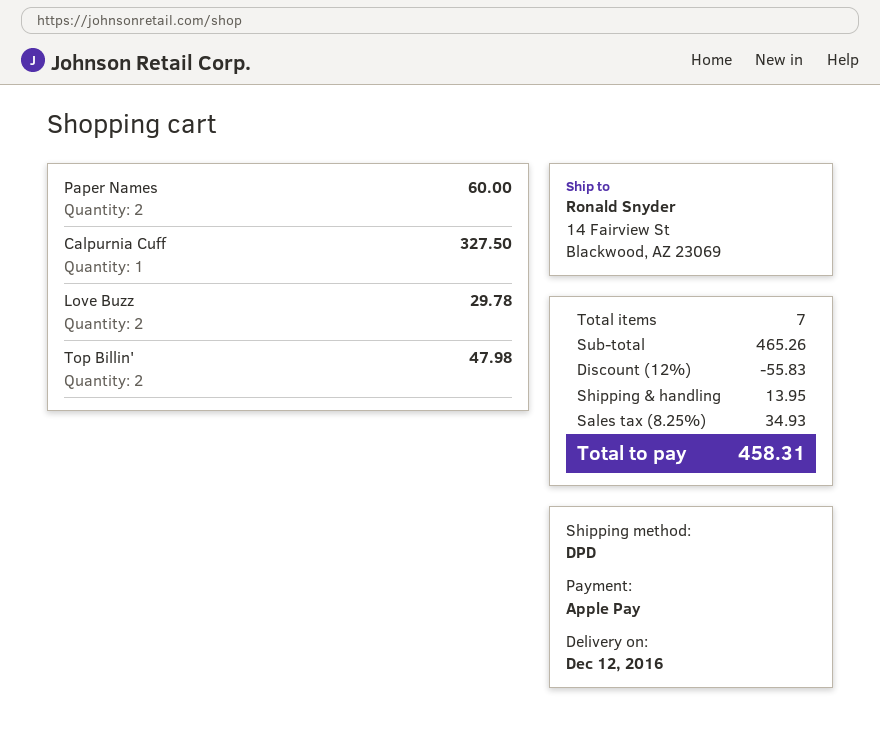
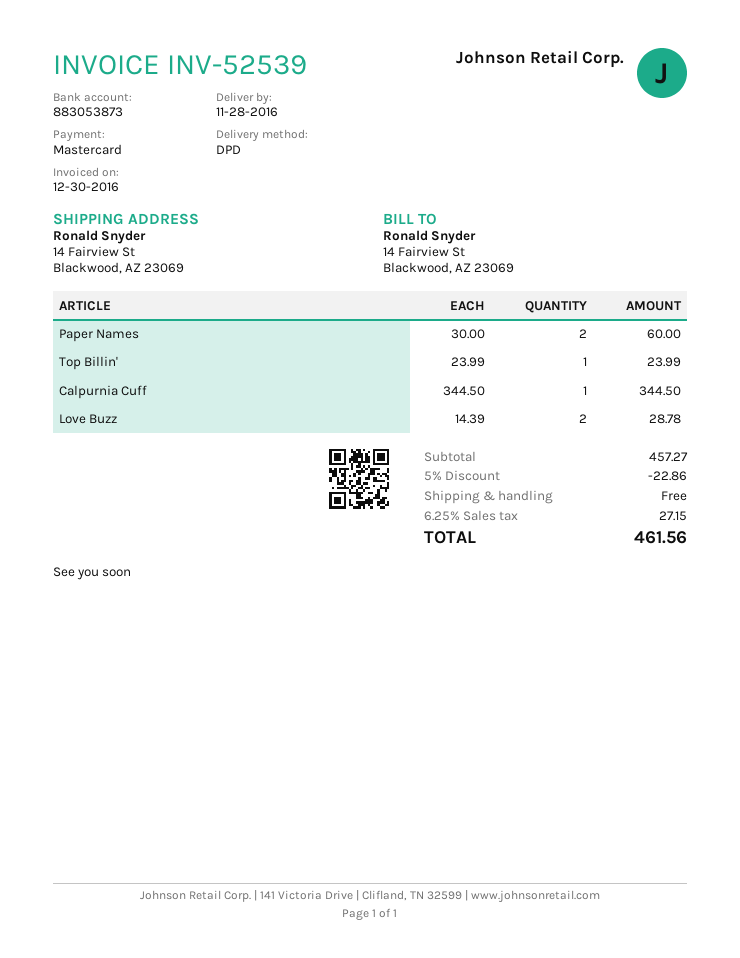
delivery date: 2016-12-12 -> 2016-11-28
payment method: Apple Pay -> Mastercard
Calpurnia Cuff: 1 for 327.50 -> 1 for 344.50
Love Buzz: 2 for 29.78 -> 2 for 28.78
Top Billin': 2 for 47.98 -> 1 for 23.99
subtotal: 465.26 -> 457.27
discount: 12% = 55.83 -> 5% = 22.86
shipping: 13.95 -> 0.00
tax: 8.25% = 34.93 -> 6.25% = 27.15
total: 458.31 -> 461.56

